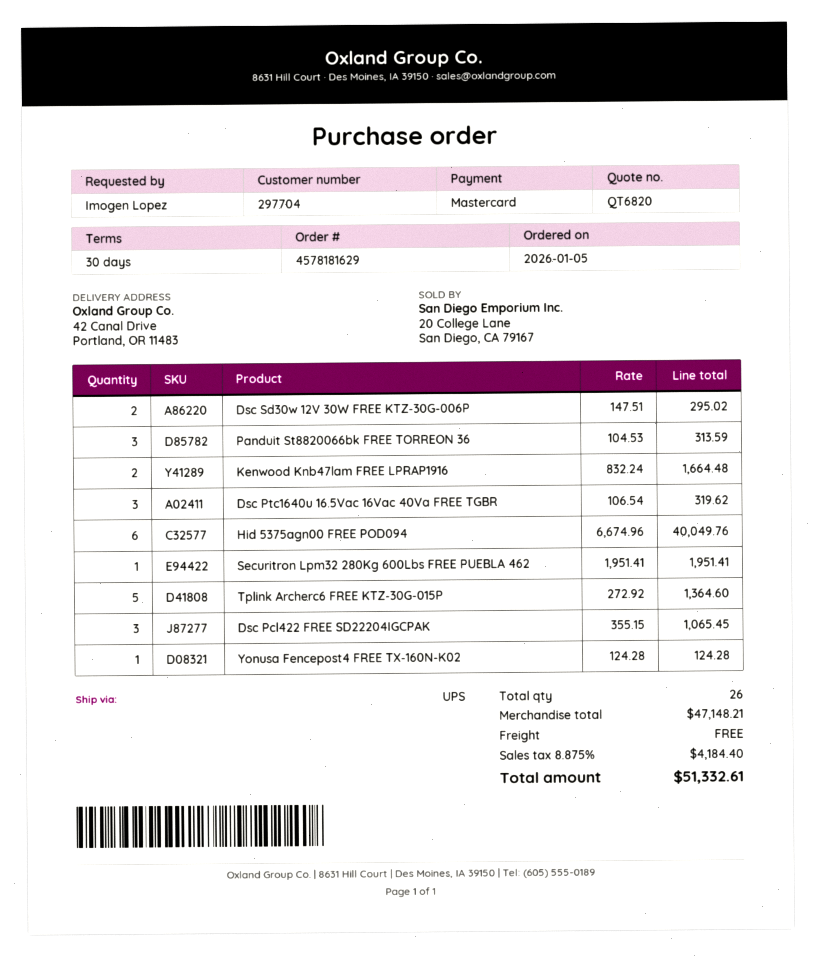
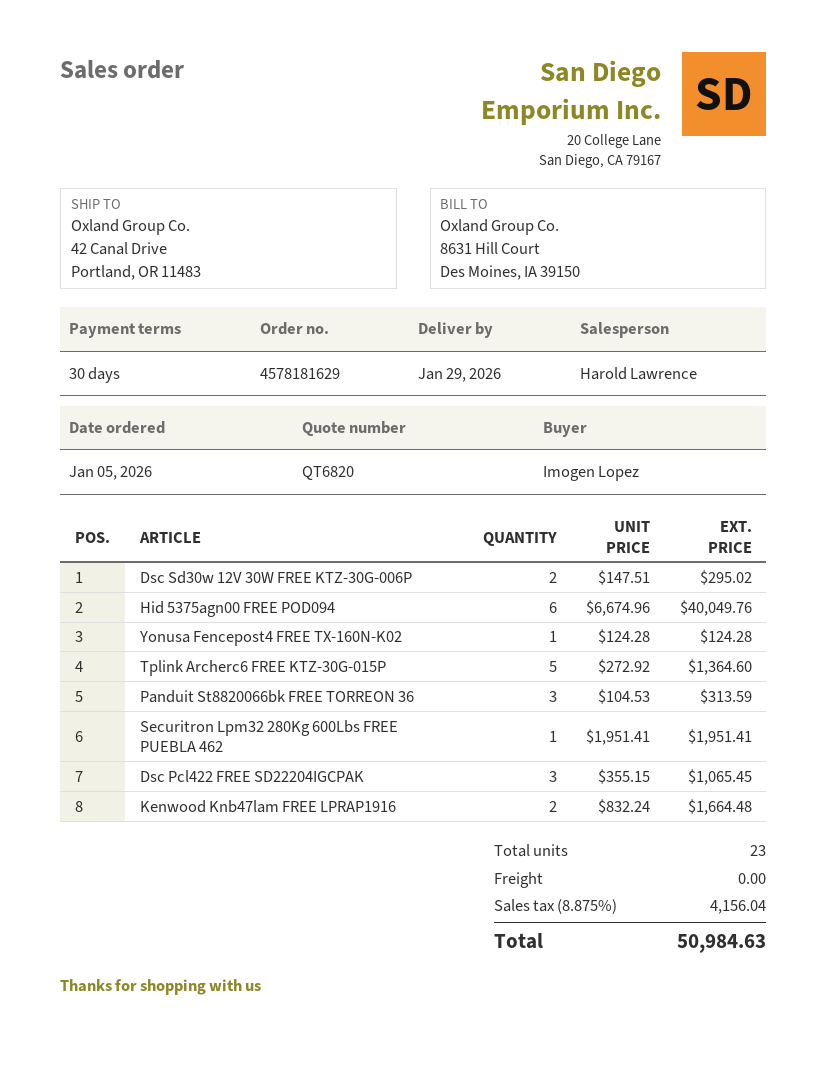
Dsc Ptc1640u 16.5Vac 16Vac 40Va FREE TGBR: 3 x 106.54 = 319.62 -> none
total quantity: 26 -> 23
tax: 8.875% = 4184.40 -> 8.875% = 4156.04
total: 51332.61 -> 50984.63

